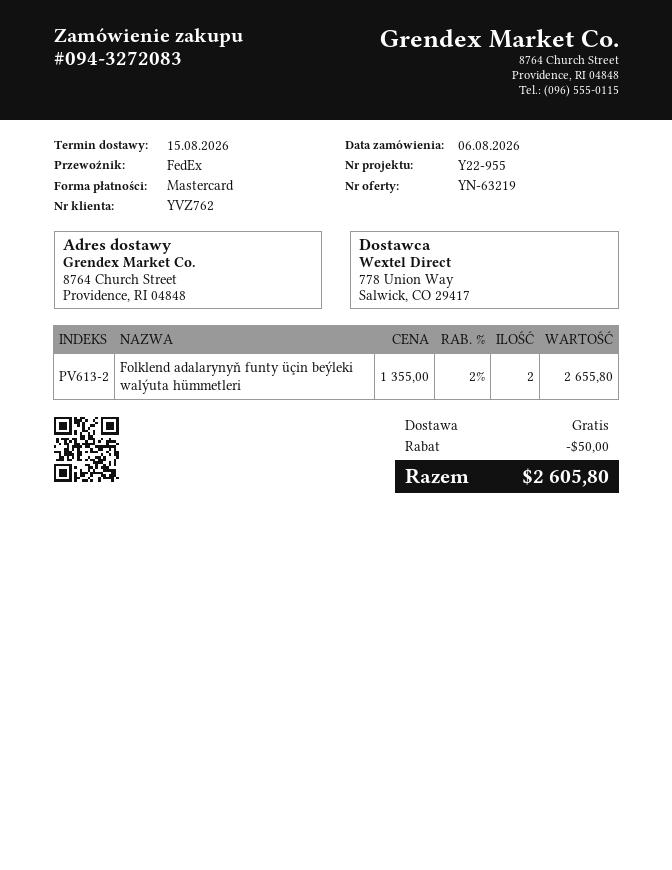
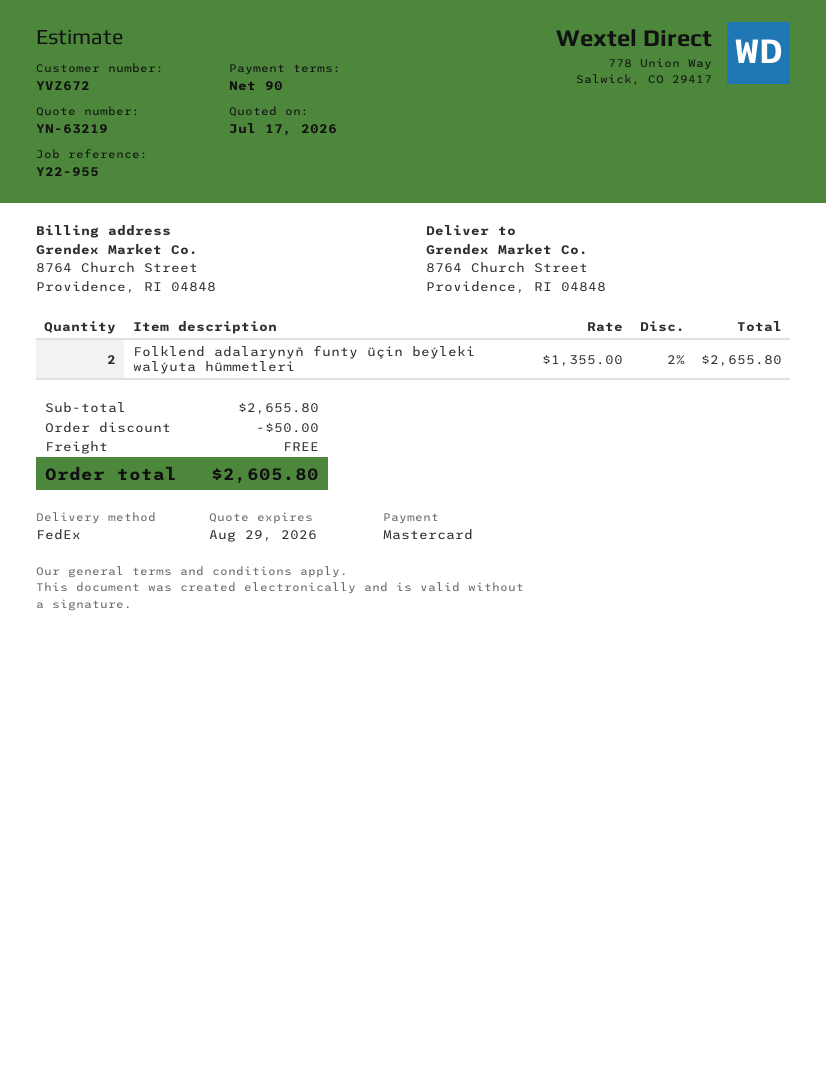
customer number: YVZ762 -> YVZ672

